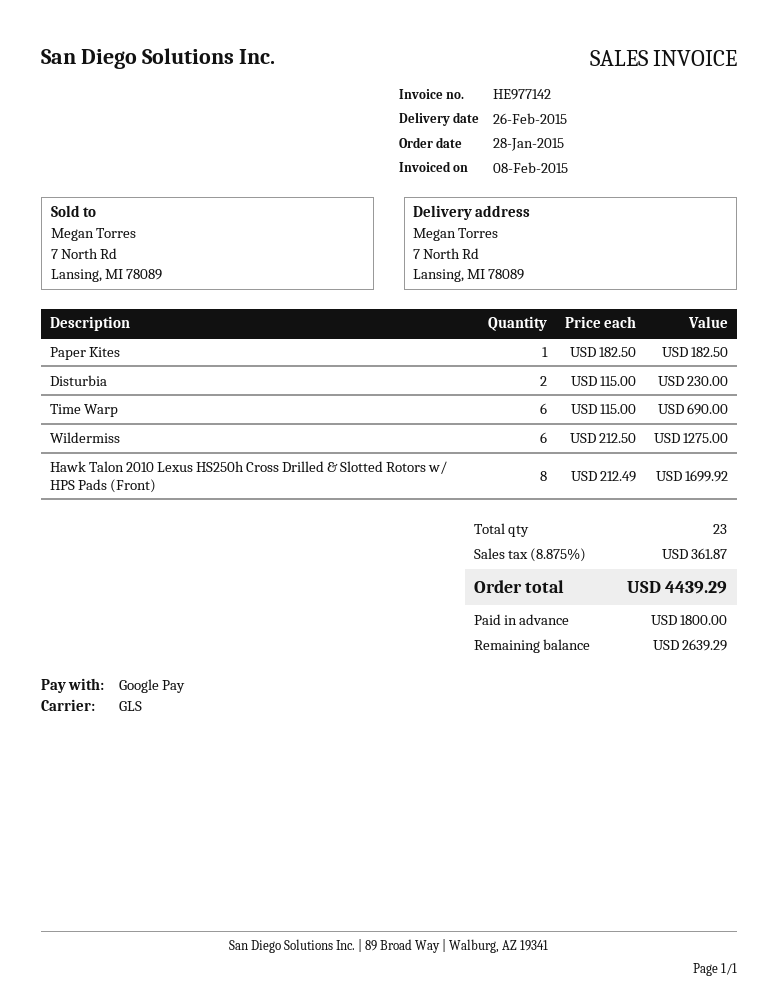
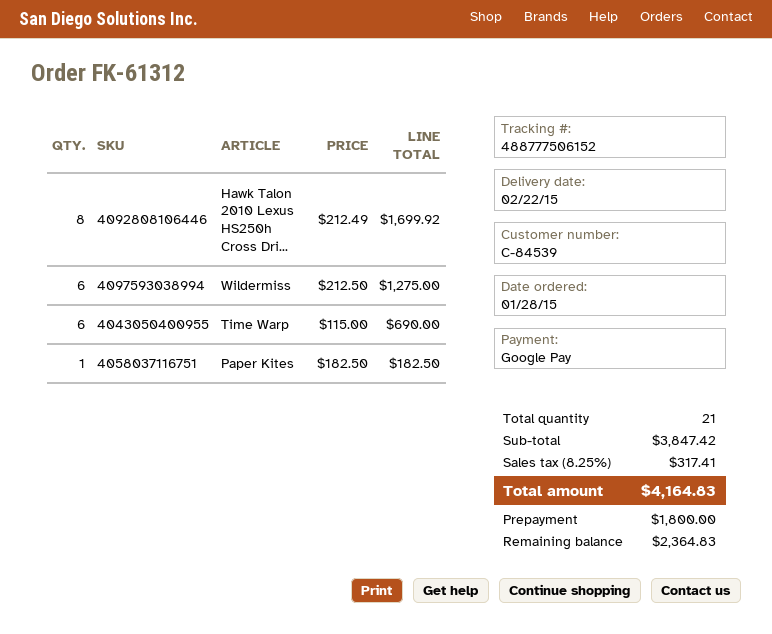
delivery date: 2015-02-26 -> 2015-02-22
Disturbia: 2 x 115.00 = 230.00 -> none
total quantity: 23 -> 21
tax: 8.875% = 361.87 -> 8.25% = 317.41
total: 4439.29 -> 4164.83
balance: 2639.29 -> 2364.83

